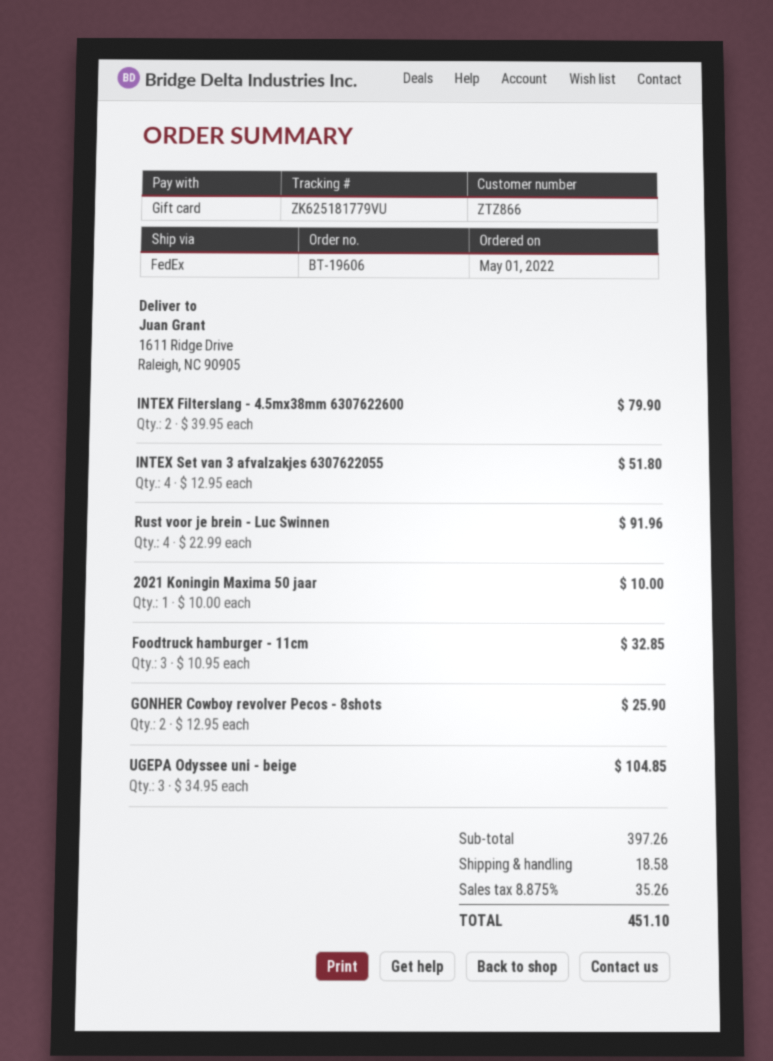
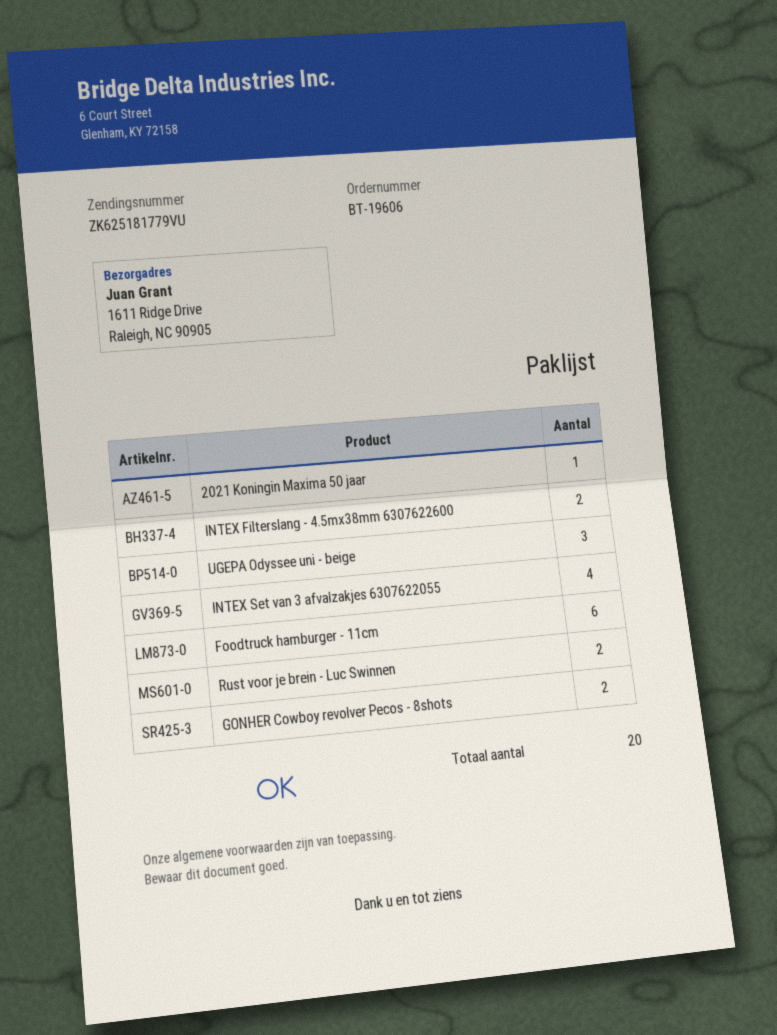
Rust voor je brein - Luc Swinnen: 4 -> 2
Foodtruck hamburger - 11cm: 3 -> 6

